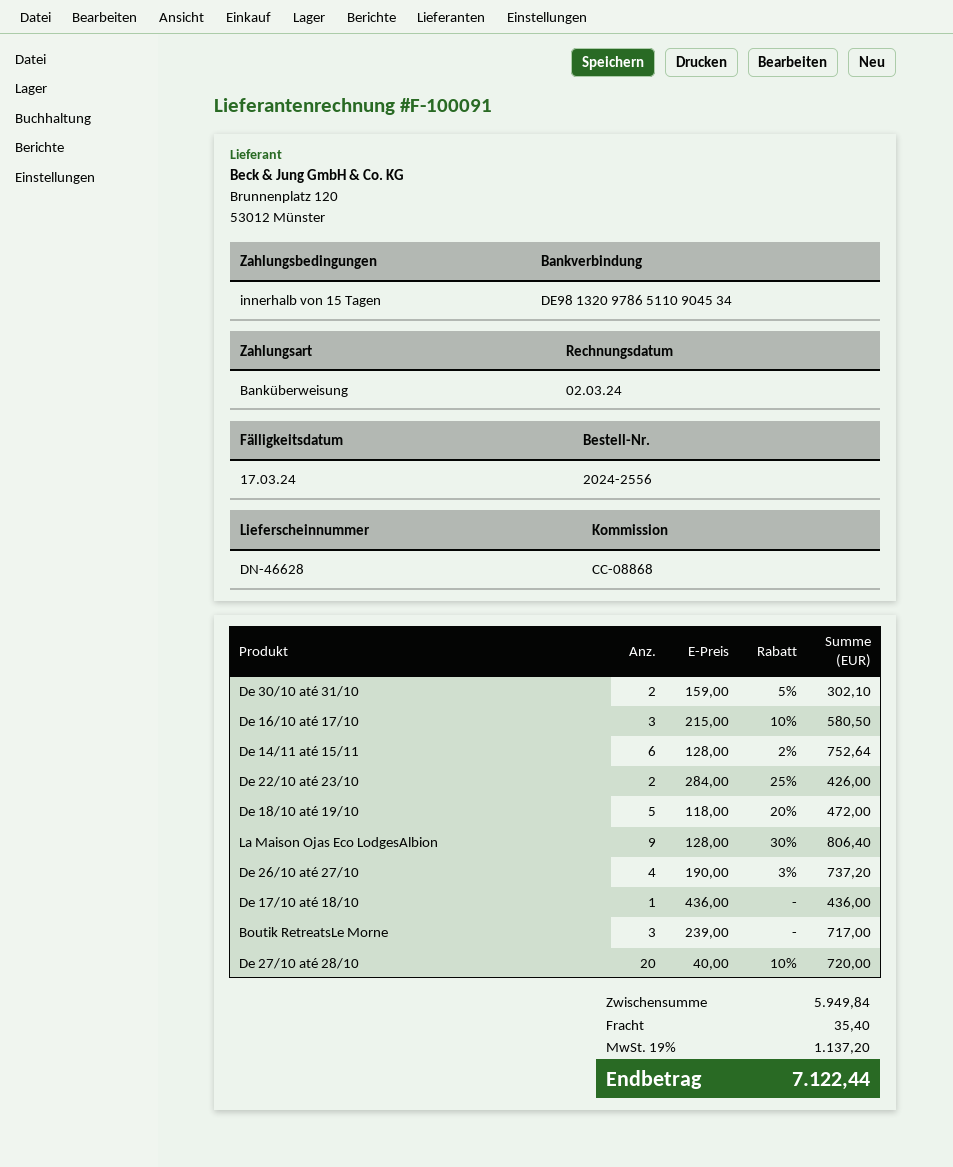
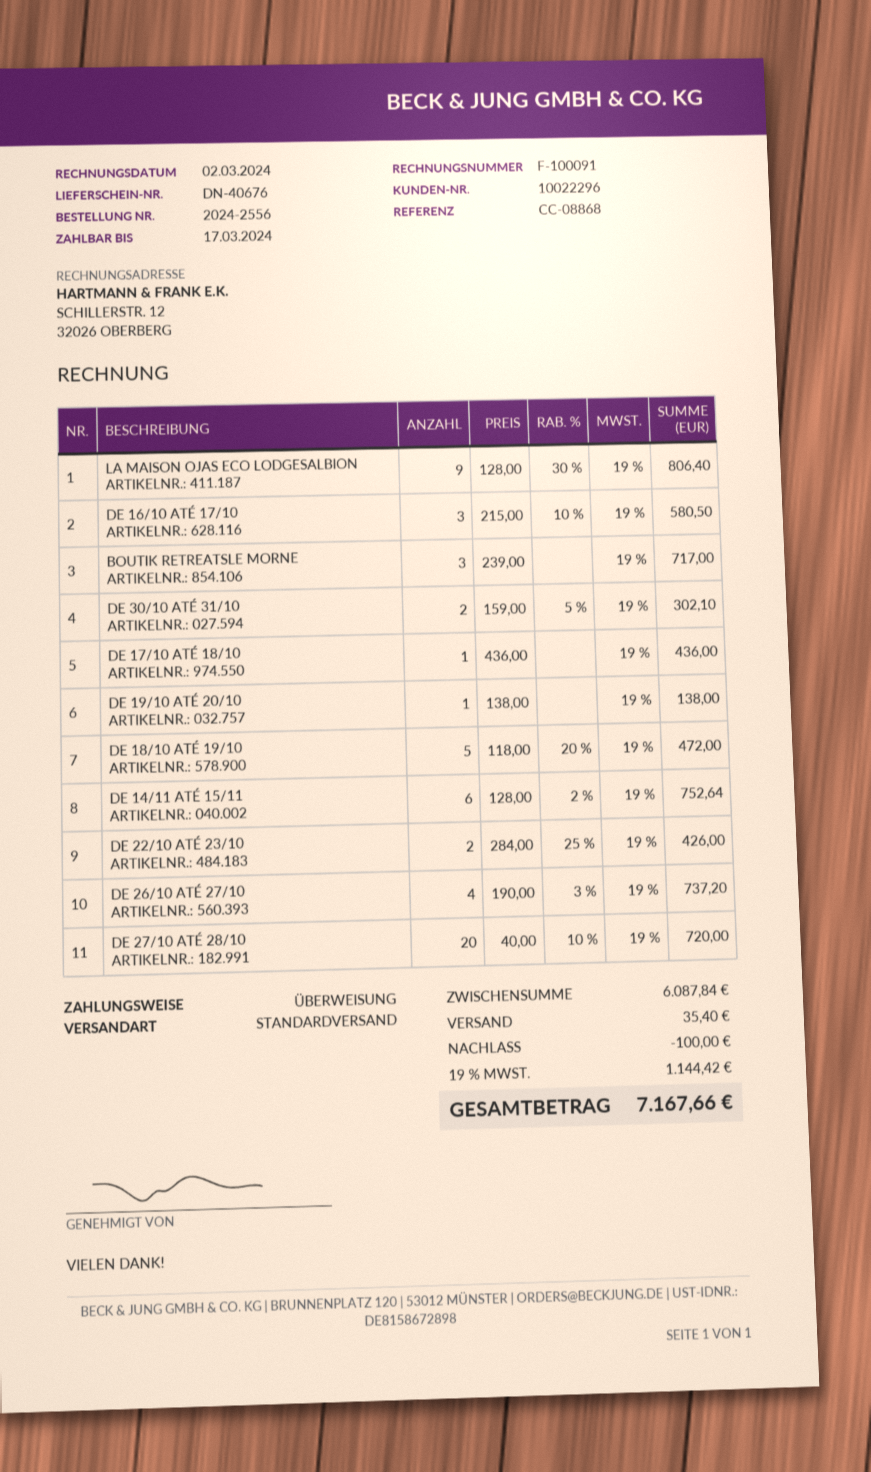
delivery note number: DN-46628 -> DN-40676
DE 19/10 ATÉ 20/10: none -> 1 x 138.00 = 138.00
subtotal: 5949.84 -> 6087.84
discount: none -> 100.00
tax: 19% = 1137.20 -> 19% = 1144.42
total: 7122.44 -> 7167.66

